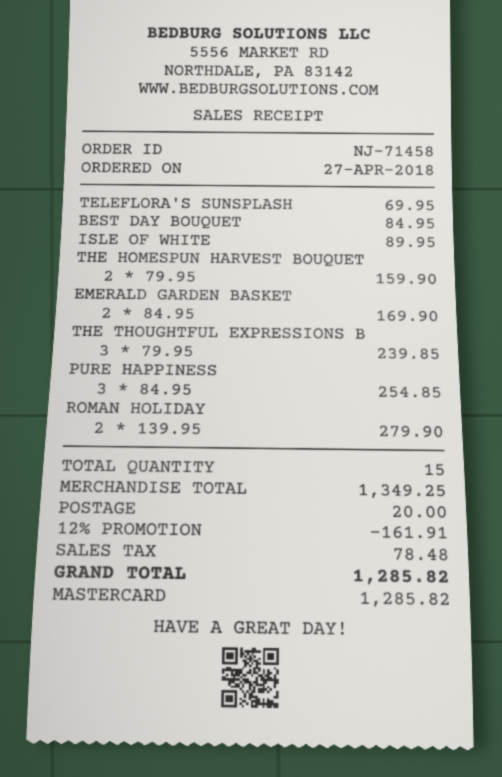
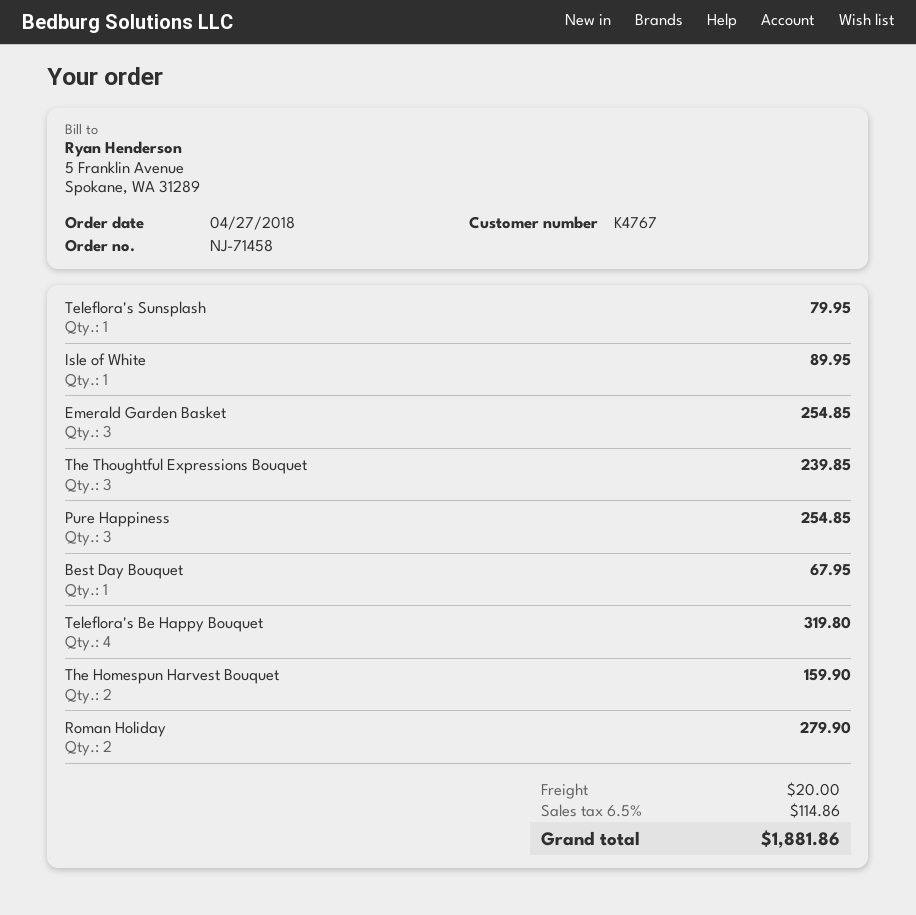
TELEFLORA'S SUNSPLASH: 1 for 69.95 -> 1 for 79.95
BEST DAY BOUQUET: 1 for 84.95 -> 1 for 67.95
EMERALD GARDEN BASKET: 2 for 169.90 -> 3 for 254.85
Teleflora's Be Happy Bouquet: none -> 4 for 319.80
discount: 12% = 161.91 -> none
tax: 78.48 -> 114.86
total: 1285.82 -> 1881.86

